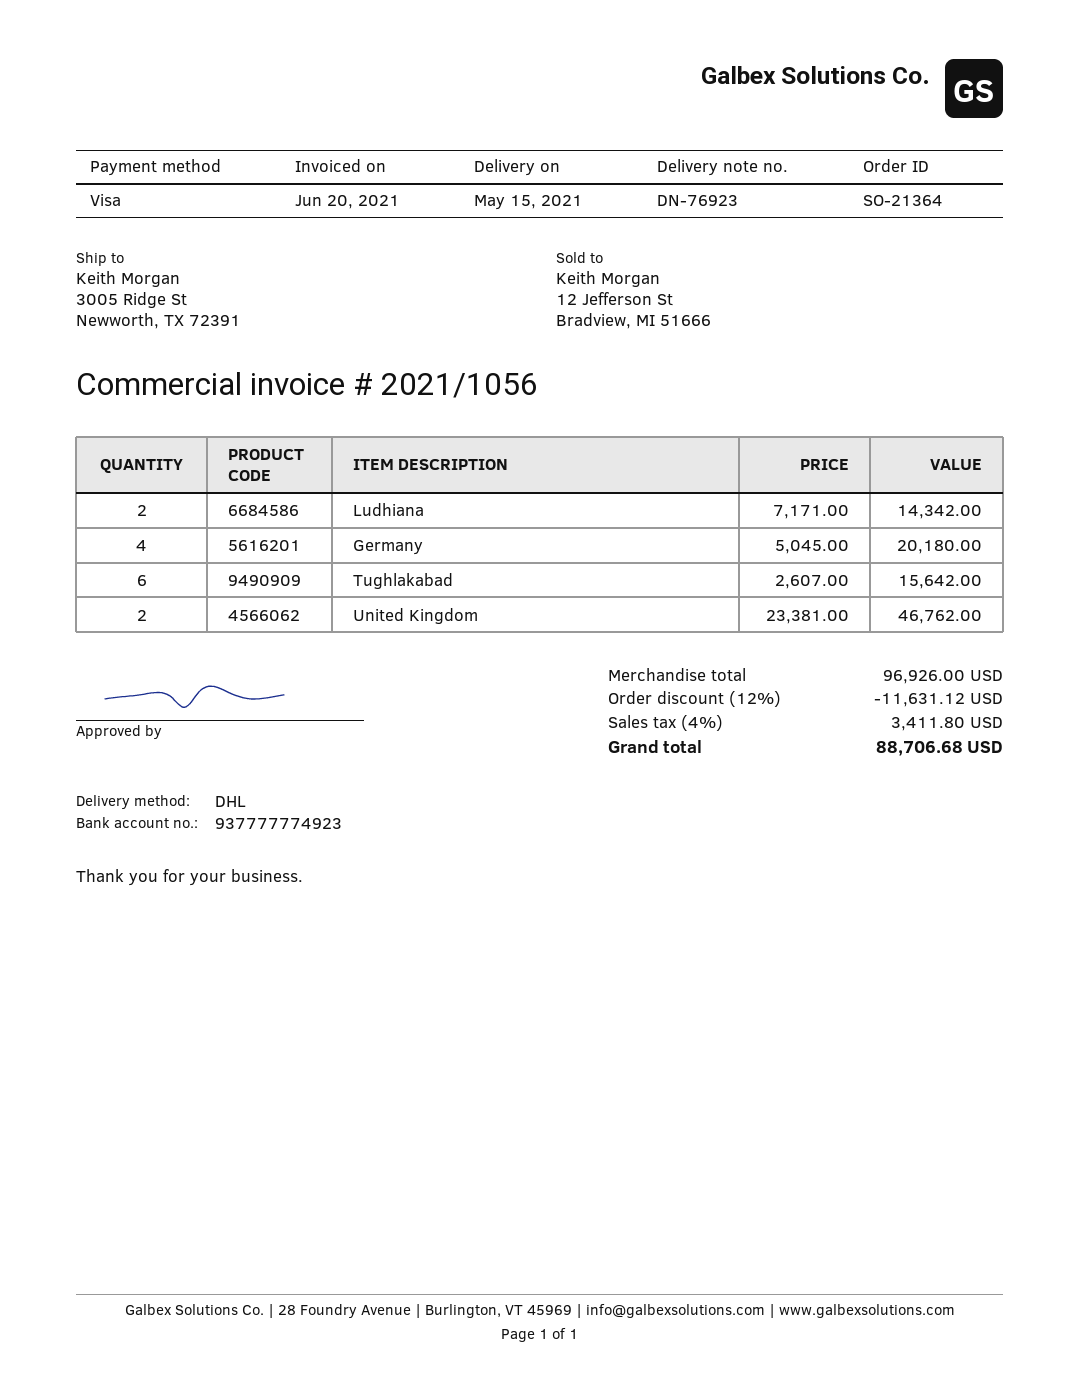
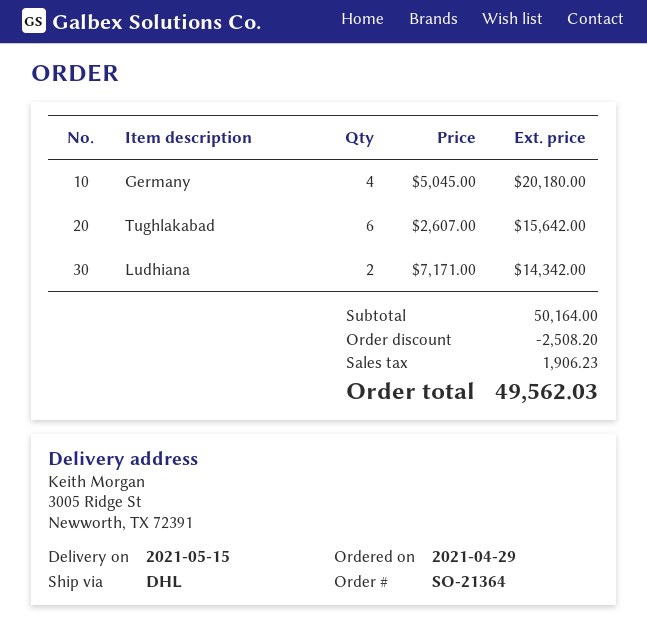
United Kingdom: 2 x 23381.00 = 46762.00 -> none
subtotal: 96926.00 -> 50164.00
discount: 11631.12 -> 2508.20
tax: 3411.80 -> 1906.23
total: 88706.68 -> 49562.03

